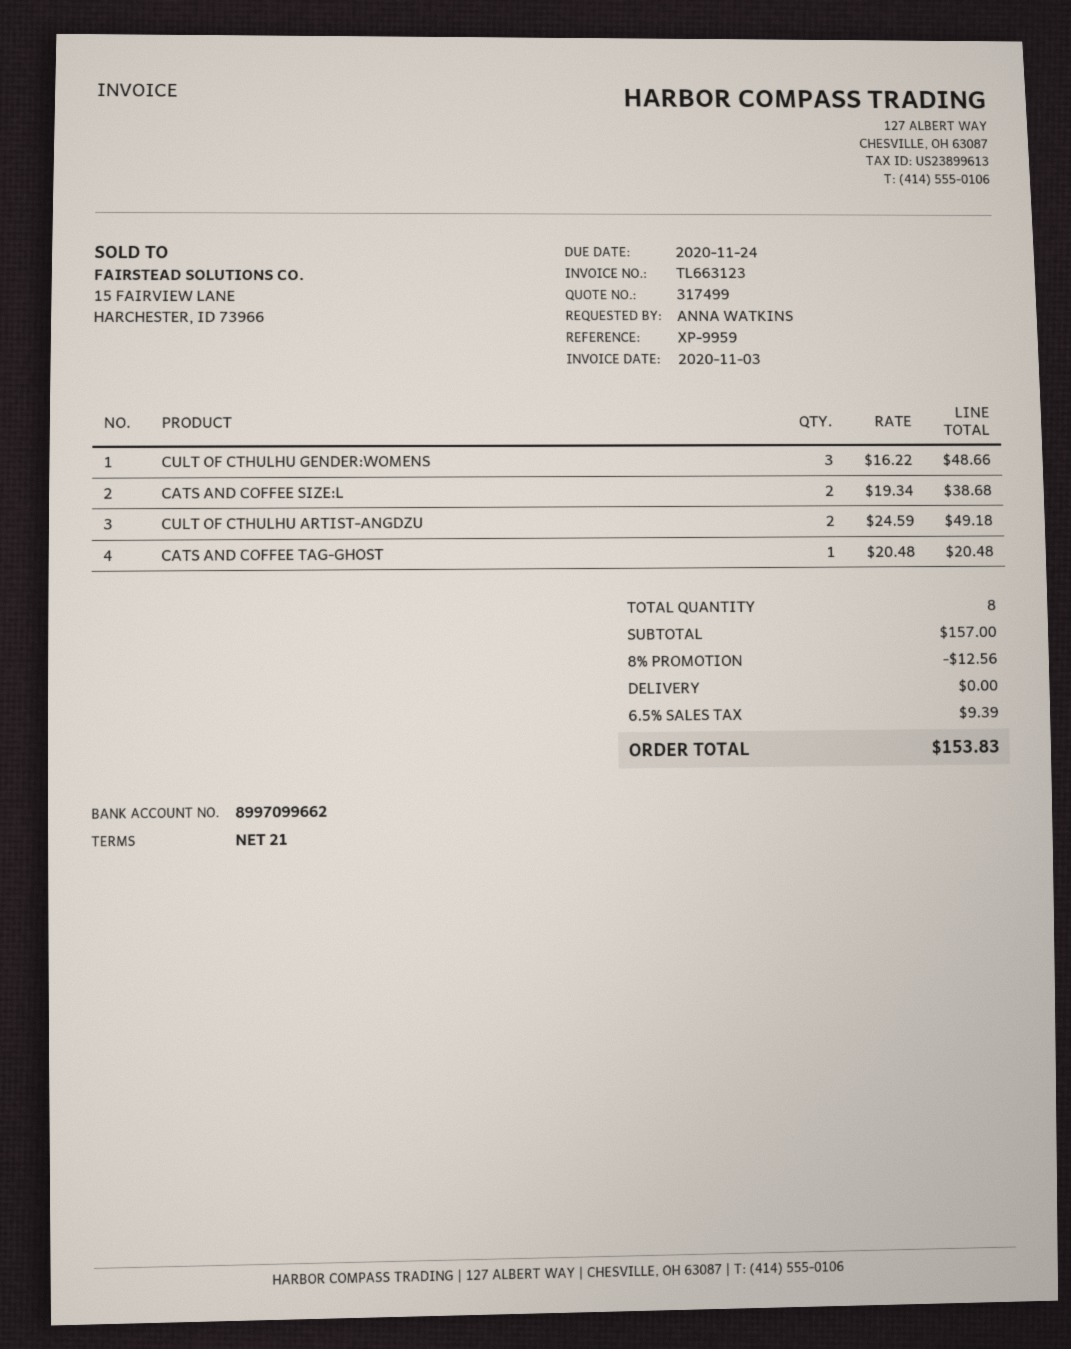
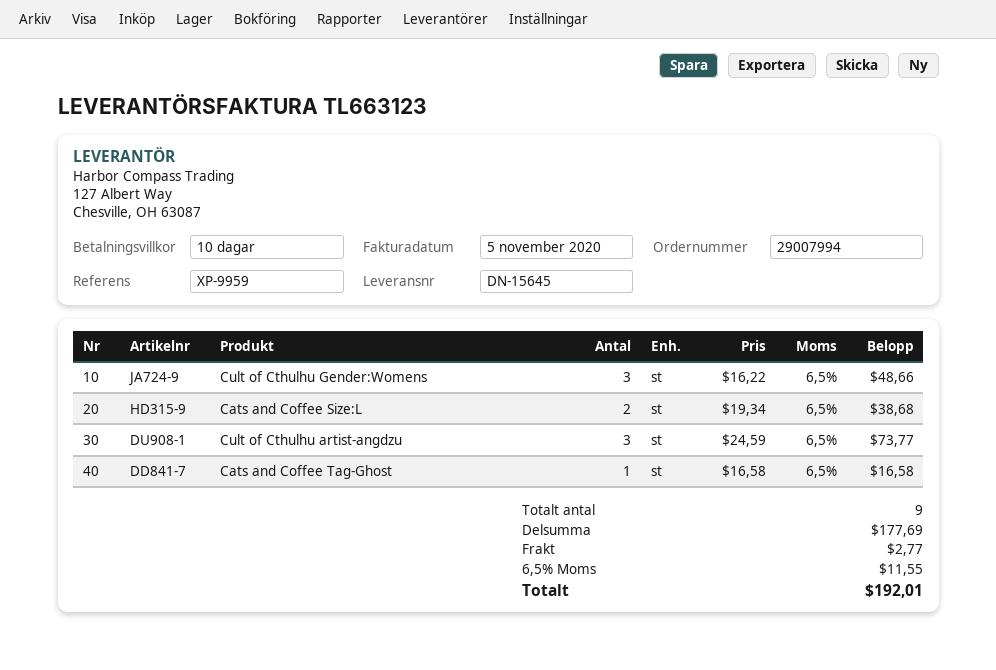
invoice date: 2020-11-03 -> 2020-11-05
payment terms: 21 days -> 10 days
CULT OF CTHULHU ARTIST-ANGDZU: 2 x 24.59 = 49.18 -> 3 x 24.59 = 73.77
CATS AND COFFEE TAG-GHOST: 1 x 20.48 = 20.48 -> 1 x 16.58 = 16.58
total quantity: 8 -> 9
subtotal: 157.00 -> 177.69
discount: 8% = 12.56 -> none
shipping: 0.00 -> 2.77
tax: 6.5% = 9.39 -> 6.5% = 11.55
total: 153.83 -> 192.01

